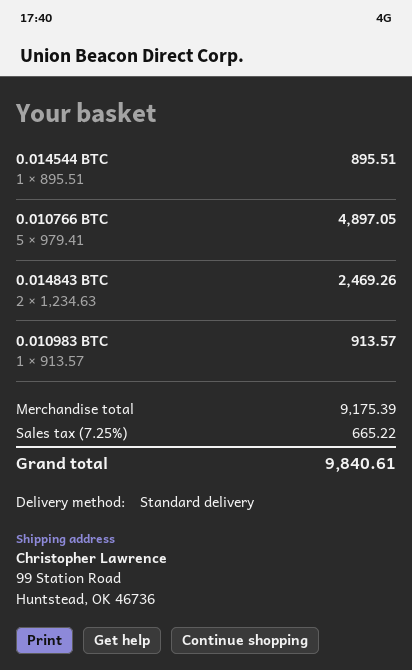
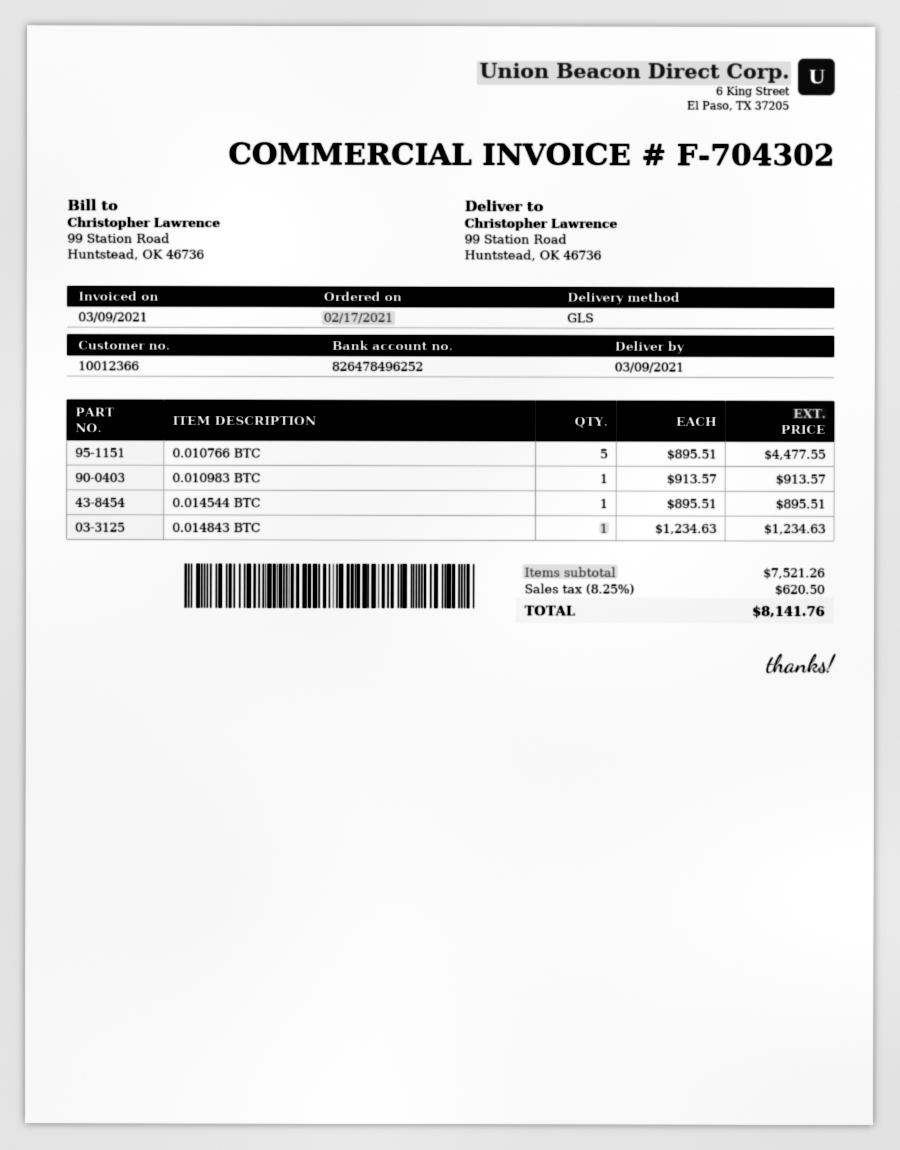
shipping method: standard -> GLS
0.010766 BTC: 5 x 979.41 = 4897.05 -> 5 x 895.51 = 4477.55
0.014843 BTC: 2 x 1234.63 = 2469.26 -> 1 x 1234.63 = 1234.63
subtotal: 9175.39 -> 7521.26
tax: 7.25% = 665.22 -> 8.25% = 620.50
total: 9840.61 -> 8141.76

